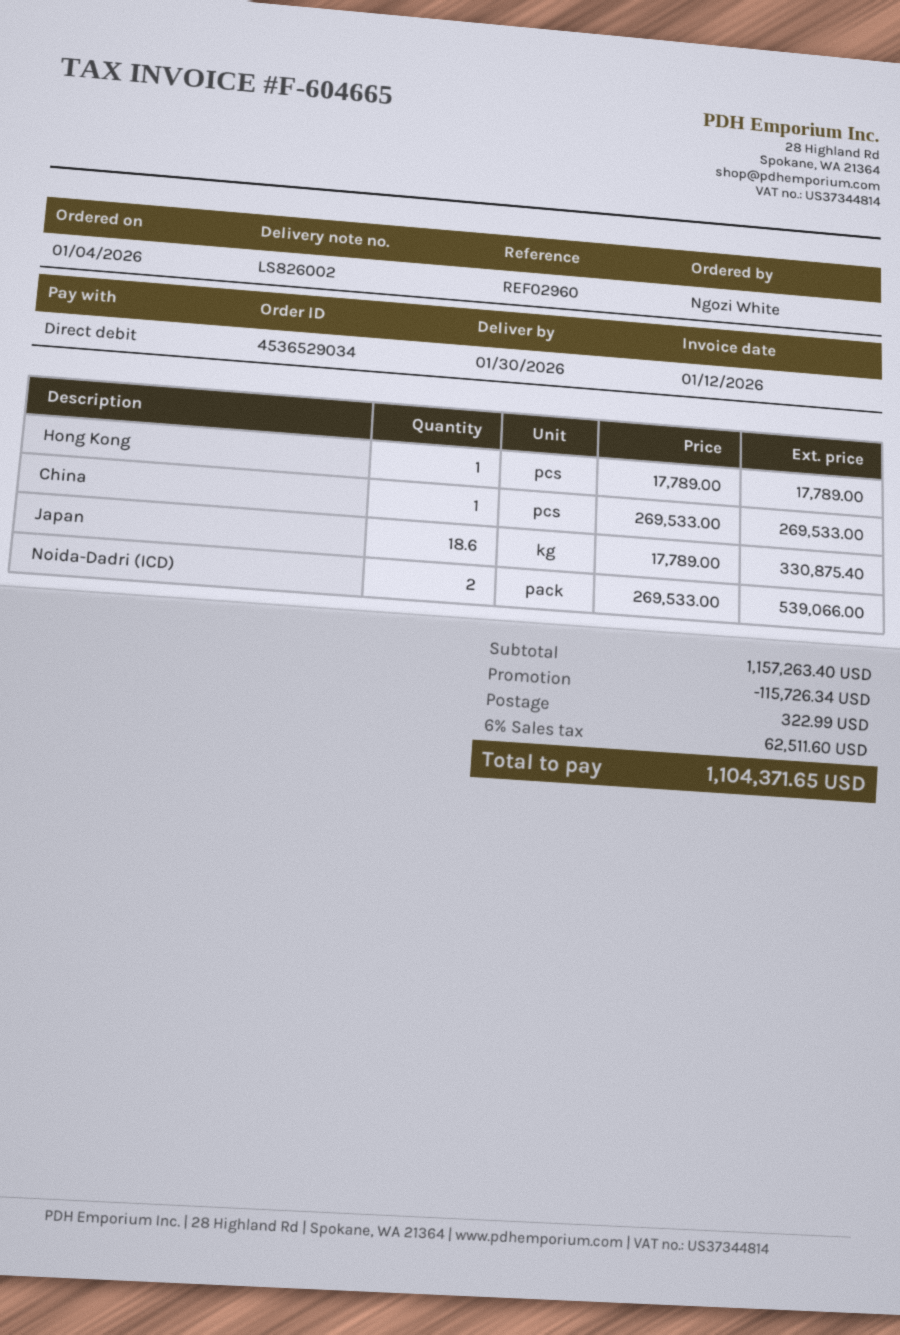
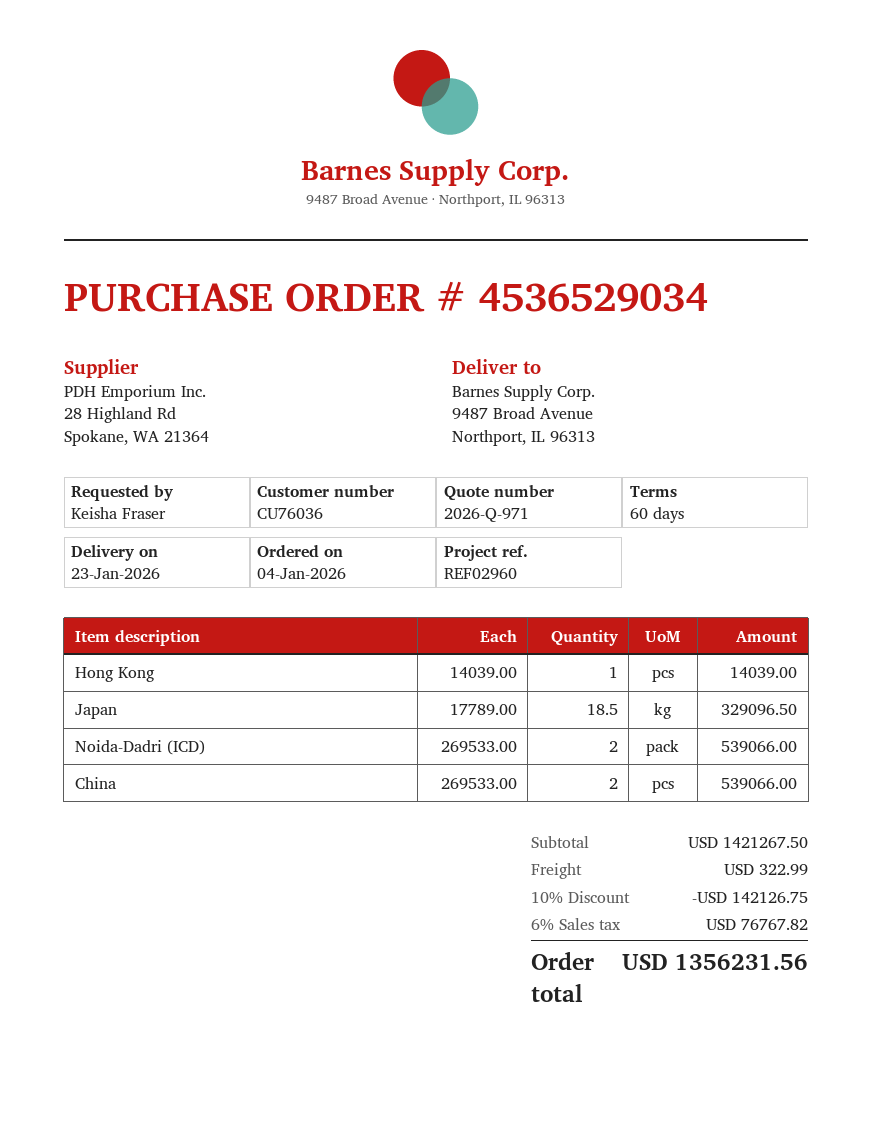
delivery date: 2026-01-30 -> 2026-01-23
ordered by: Ngozi White -> Keisha Fraser
Hong Kong: 1 x 17789.00 = 17789.00 -> 1 x 14039.00 = 14039.00
China: 1 x 269533.00 = 269533.00 -> 2 x 269533.00 = 539066.00
Japan: 18.6 x 17789.00 = 330875.40 -> 18.5 x 17789.00 = 329096.50
subtotal: 1157263.40 -> 1421267.50
discount: 115726.34 -> 142126.75
tax: 6% = 62511.60 -> 6% = 76767.82
total: 1104371.65 -> 1356231.56

